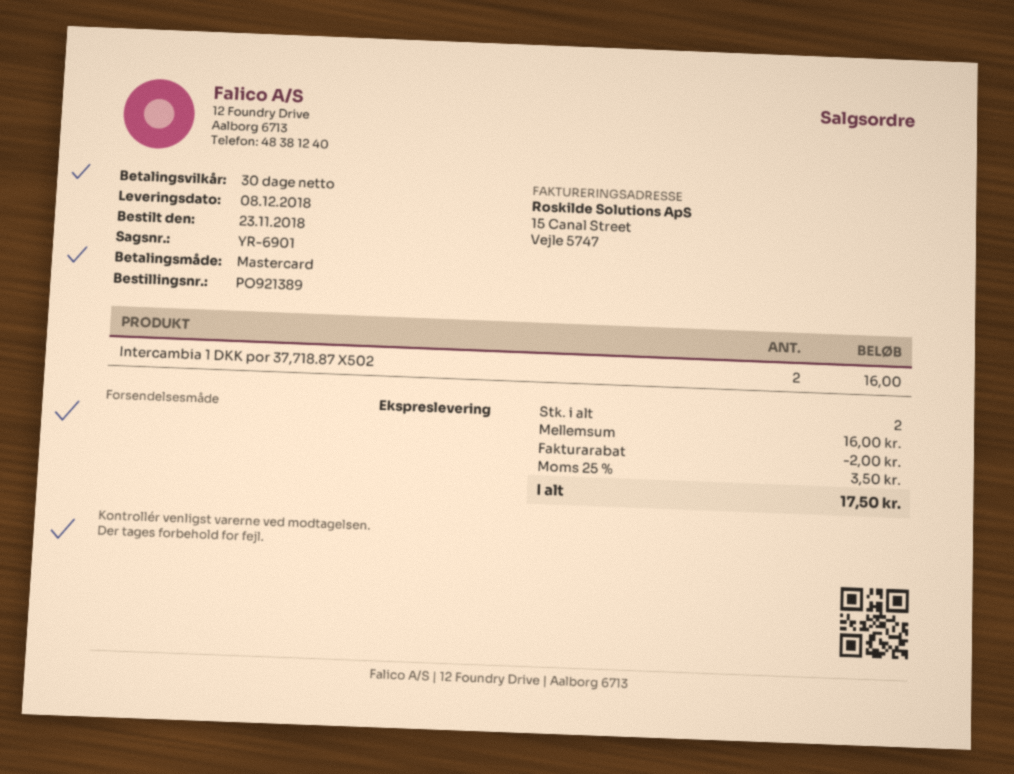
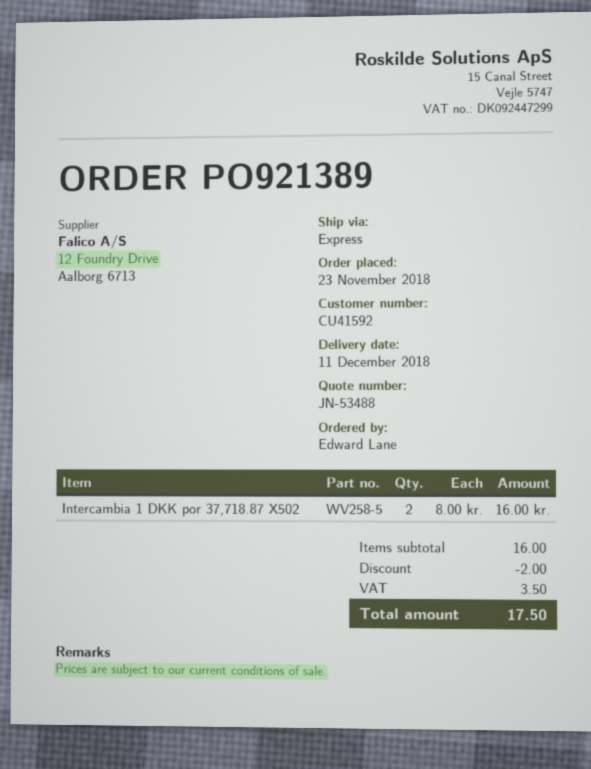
delivery date: 2018-12-08 -> 2018-12-11

